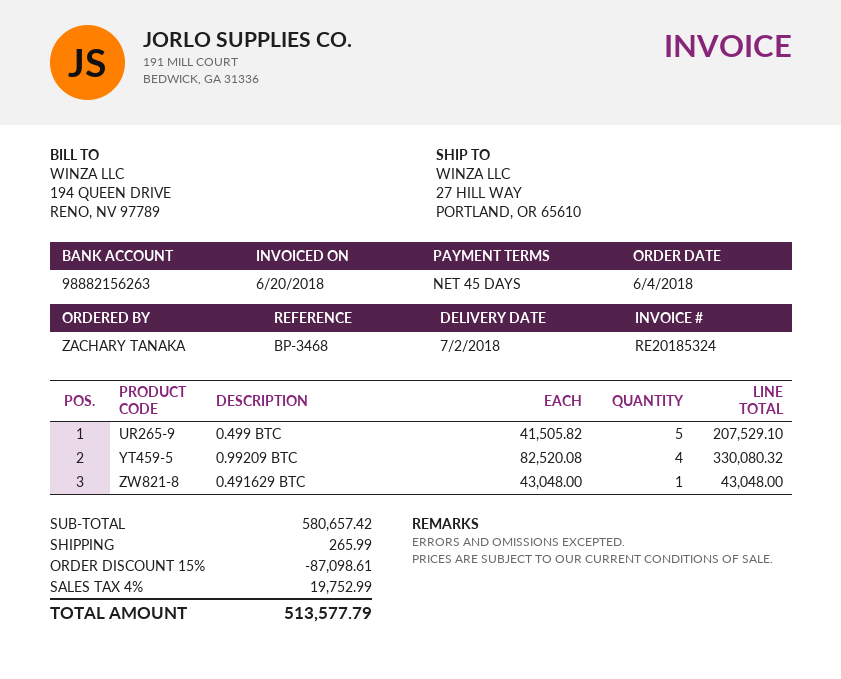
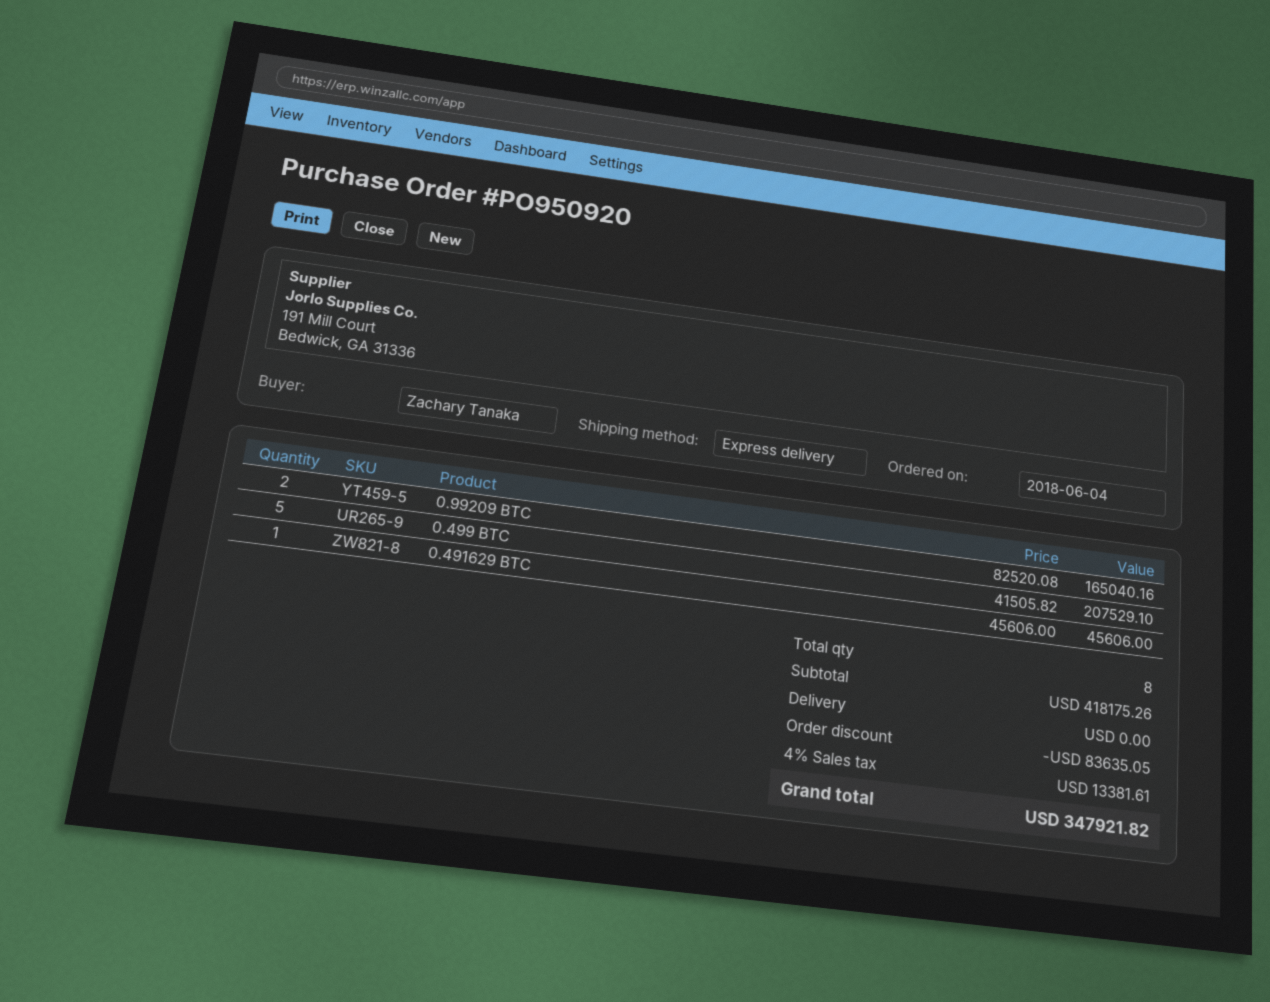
0.99209 BTC: 4 x 82520.08 = 330080.32 -> 2 x 82520.08 = 165040.16
0.491629 BTC: 1 x 43048.00 = 43048.00 -> 1 x 45606.00 = 45606.00
subtotal: 580657.42 -> 418175.26
discount: 87098.61 -> 83635.05
shipping: 265.99 -> 0.00
tax: 4% = 19752.99 -> 4% = 13381.61
total: 513577.79 -> 347921.82

